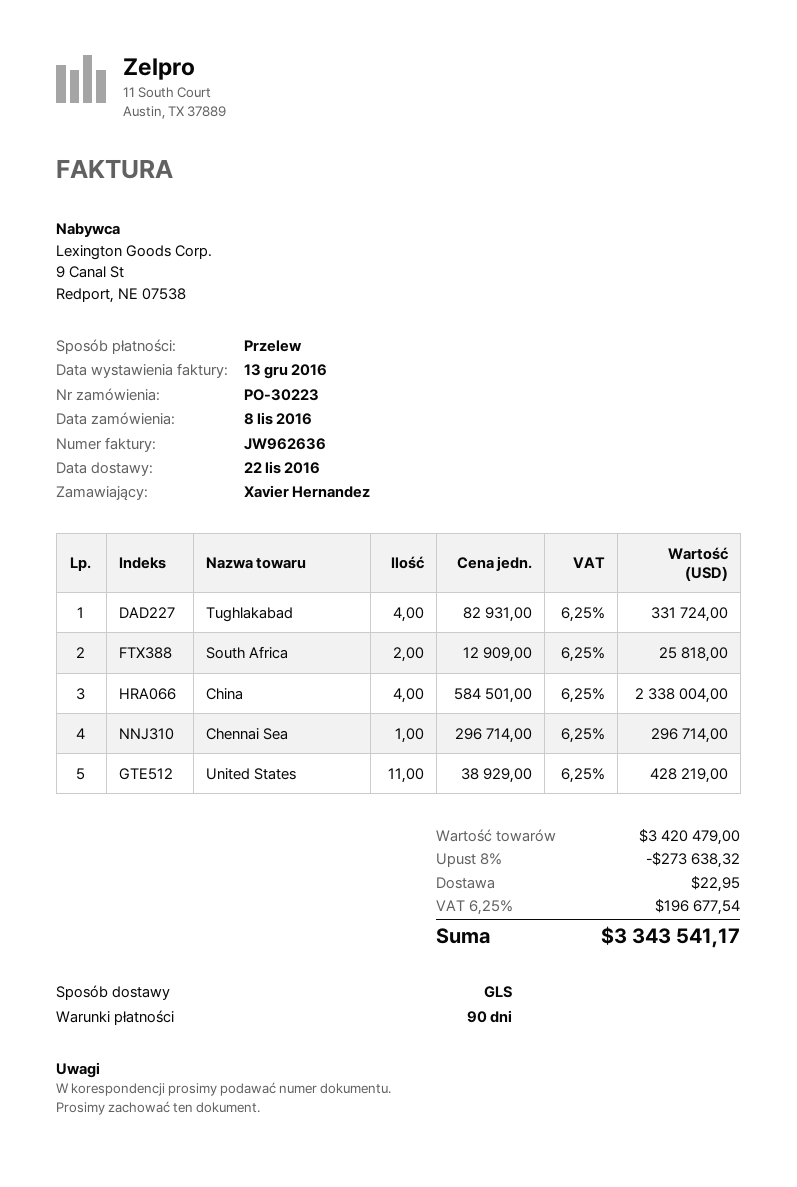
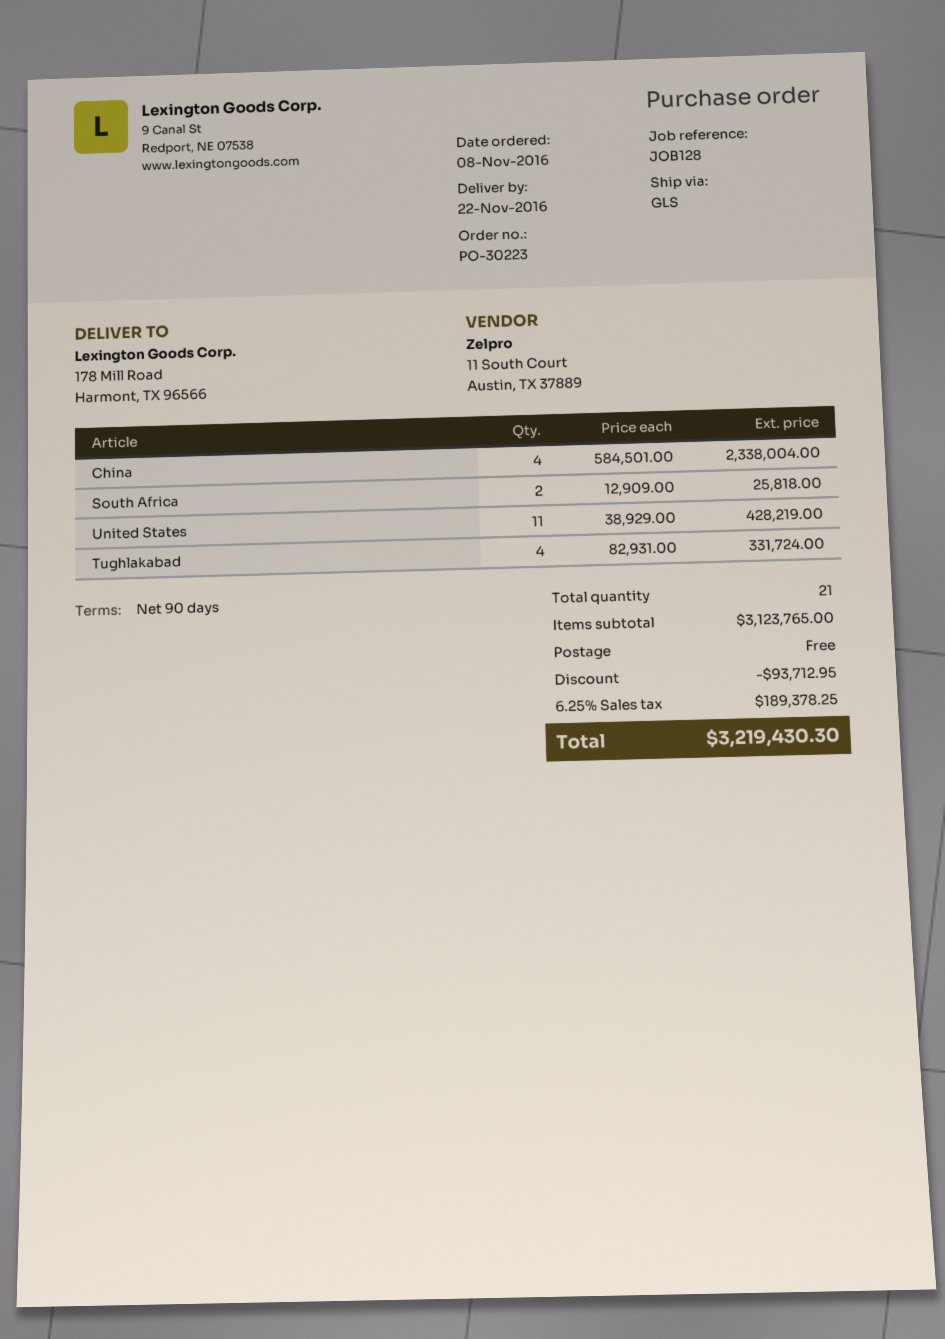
Chennai Sea: 1 x 296714.00 = 296714.00 -> none
subtotal: 3420479.00 -> 3123765.00
discount: 273638.32 -> 93712.95
shipping: 22.95 -> 0.00
tax: 6.25% = 196677.54 -> 6.25% = 189378.25
total: 3343541.17 -> 3219430.30

